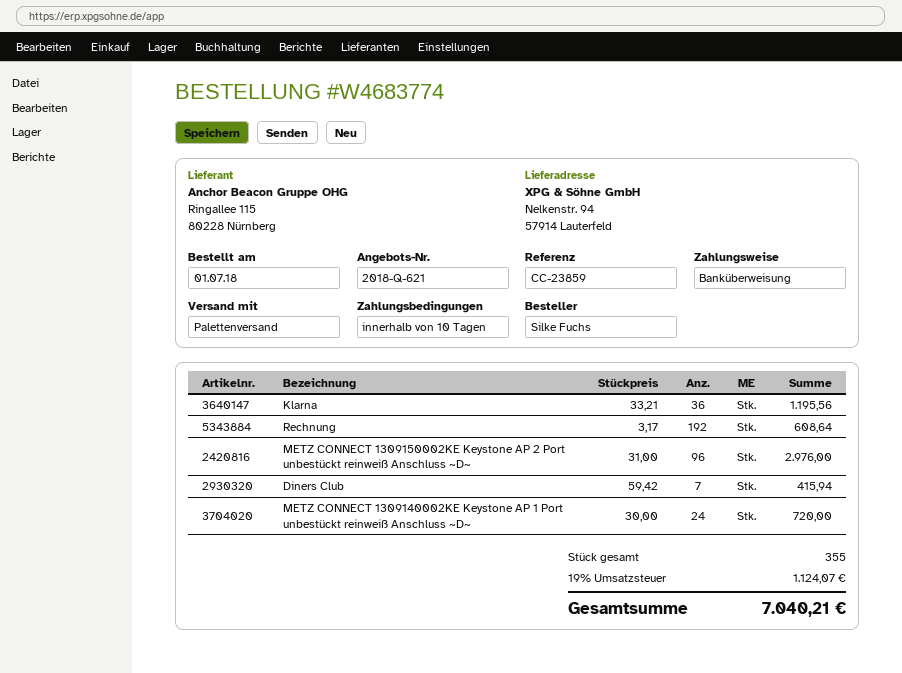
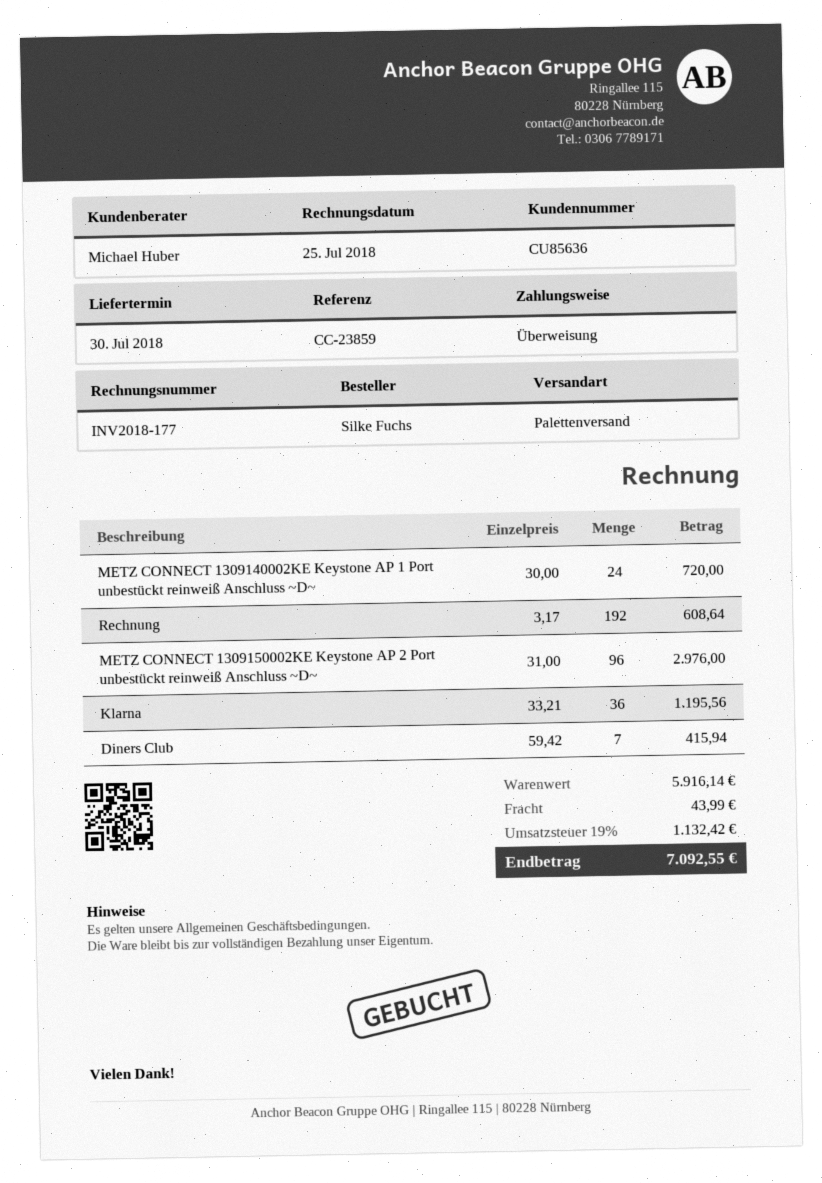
shipping: none -> 43.99
tax: 19% = 1124.07 -> 19% = 1132.42
total: 7040.21 -> 7092.55

